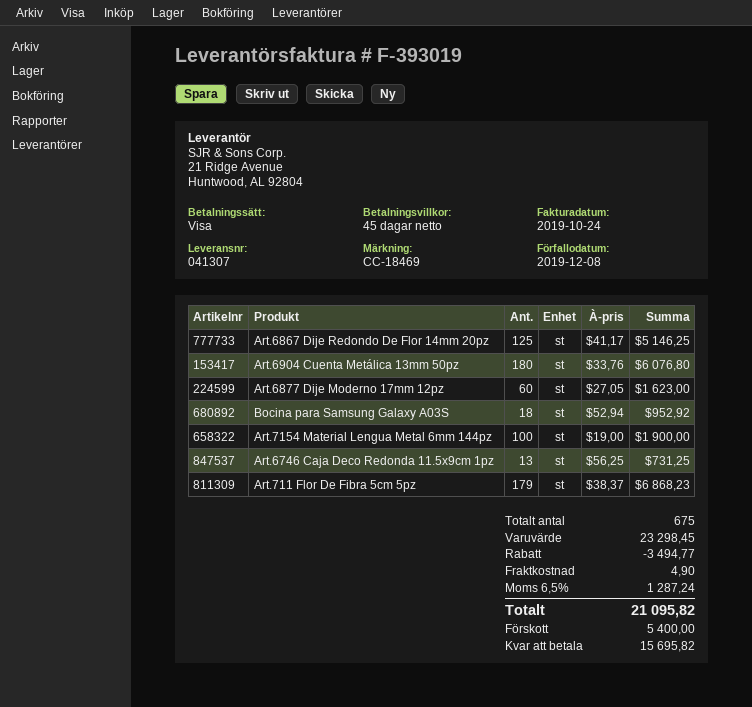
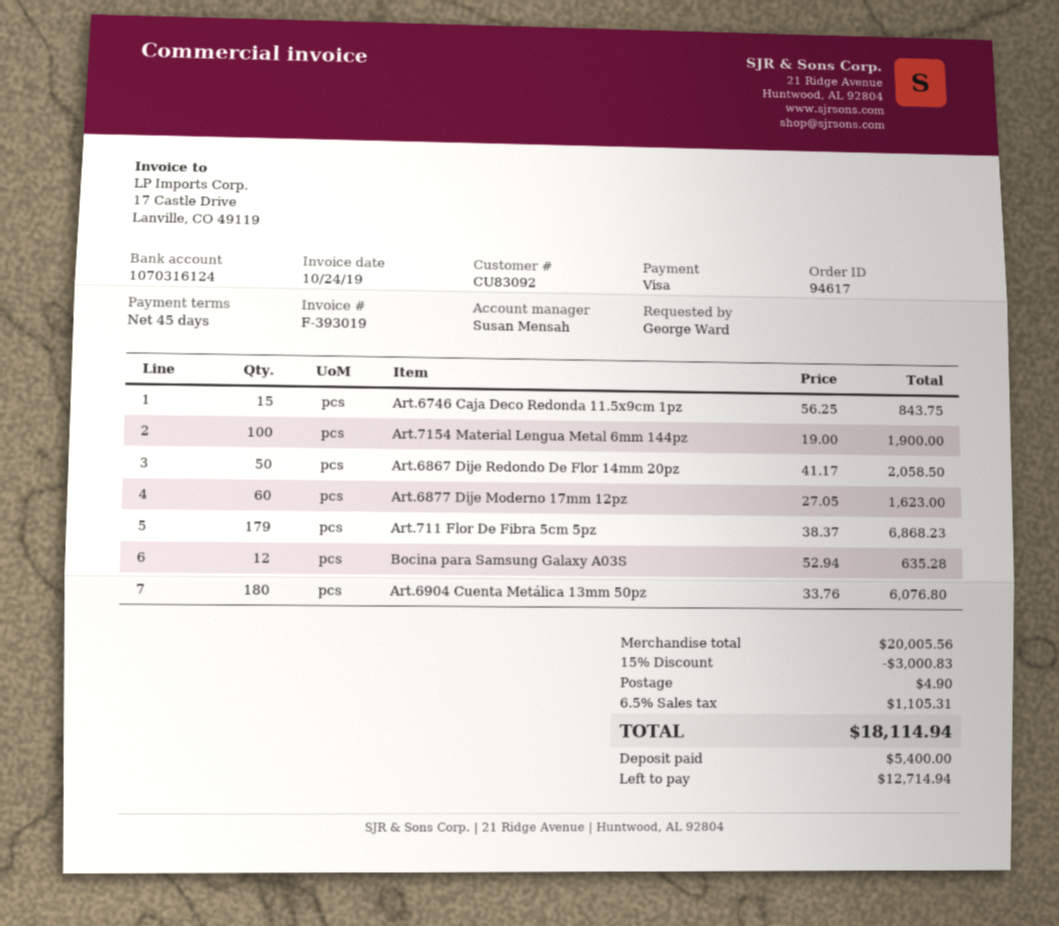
Art.6867 Dije Redondo De Flor 14mm 20pz: 125 x 41.17 = 5146.25 -> 50 x 41.17 = 2058.50
Bocina para Samsung Galaxy A03S: 18 x 52.94 = 952.92 -> 12 x 52.94 = 635.28
Art.6746 Caja Deco Redonda 11.5x9cm 1pz: 13 x 56.25 = 731.25 -> 15 x 56.25 = 843.75
subtotal: 23298.45 -> 20005.56
discount: 3494.77 -> 3000.83
tax: 6.5% = 1287.24 -> 6.5% = 1105.31
total: 21095.82 -> 18114.94
balance: 15695.82 -> 12714.94

